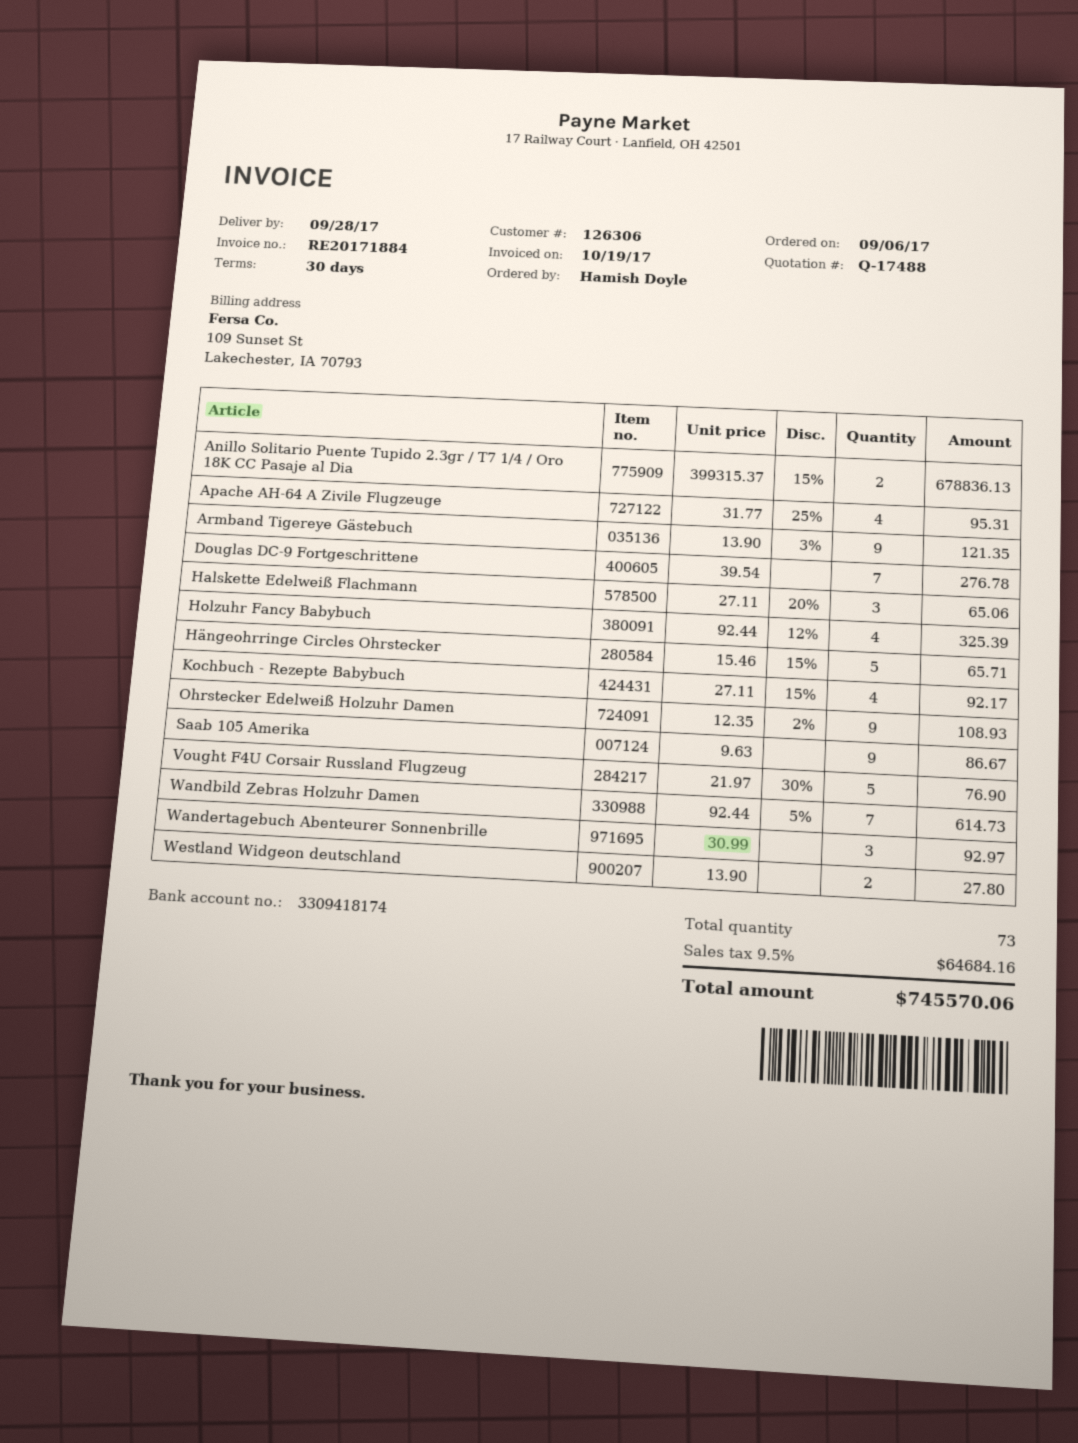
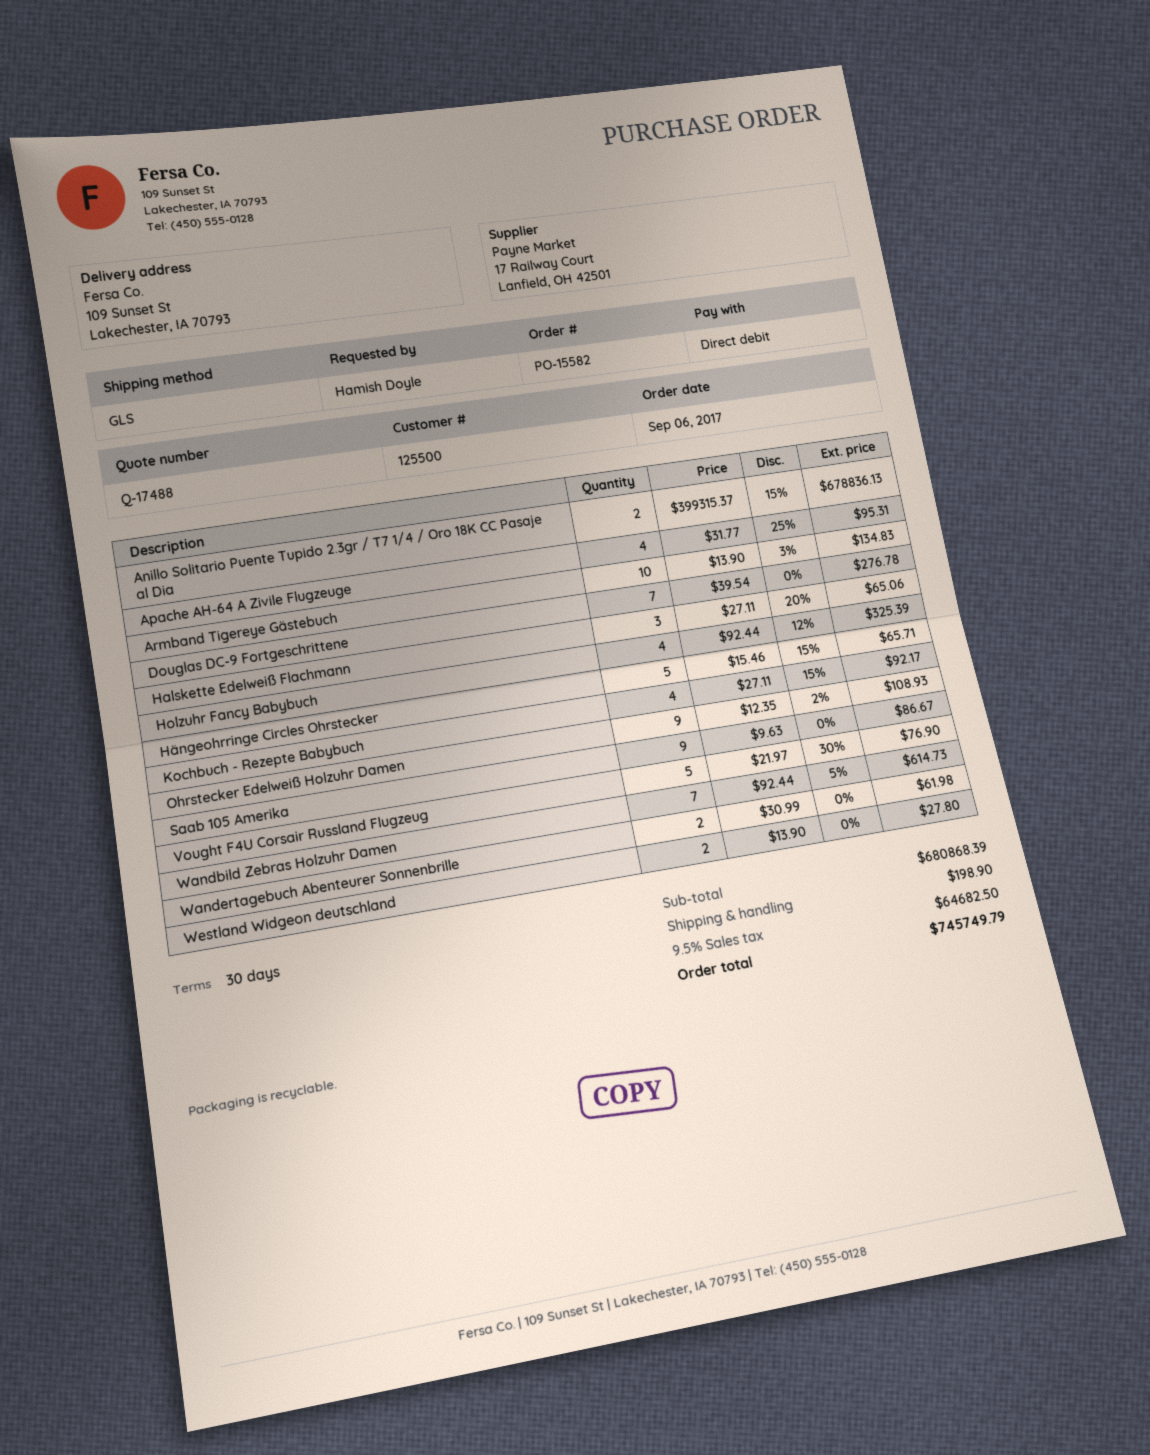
customer number: 126306 -> 125500
Armband Tigereye Gästebuch: 9 x 13.90 - 3% = 121.35 -> 10 x 13.90 - 3% = 134.83
Wandertagebuch Abenteurer Sonnenbrille: 3 x 30.99 = 92.97 -> 2 x 30.99 = 61.98
shipping: none -> 198.90
tax: 9.5% = 64684.16 -> 9.5% = 64682.50
total: 745570.06 -> 745749.79

